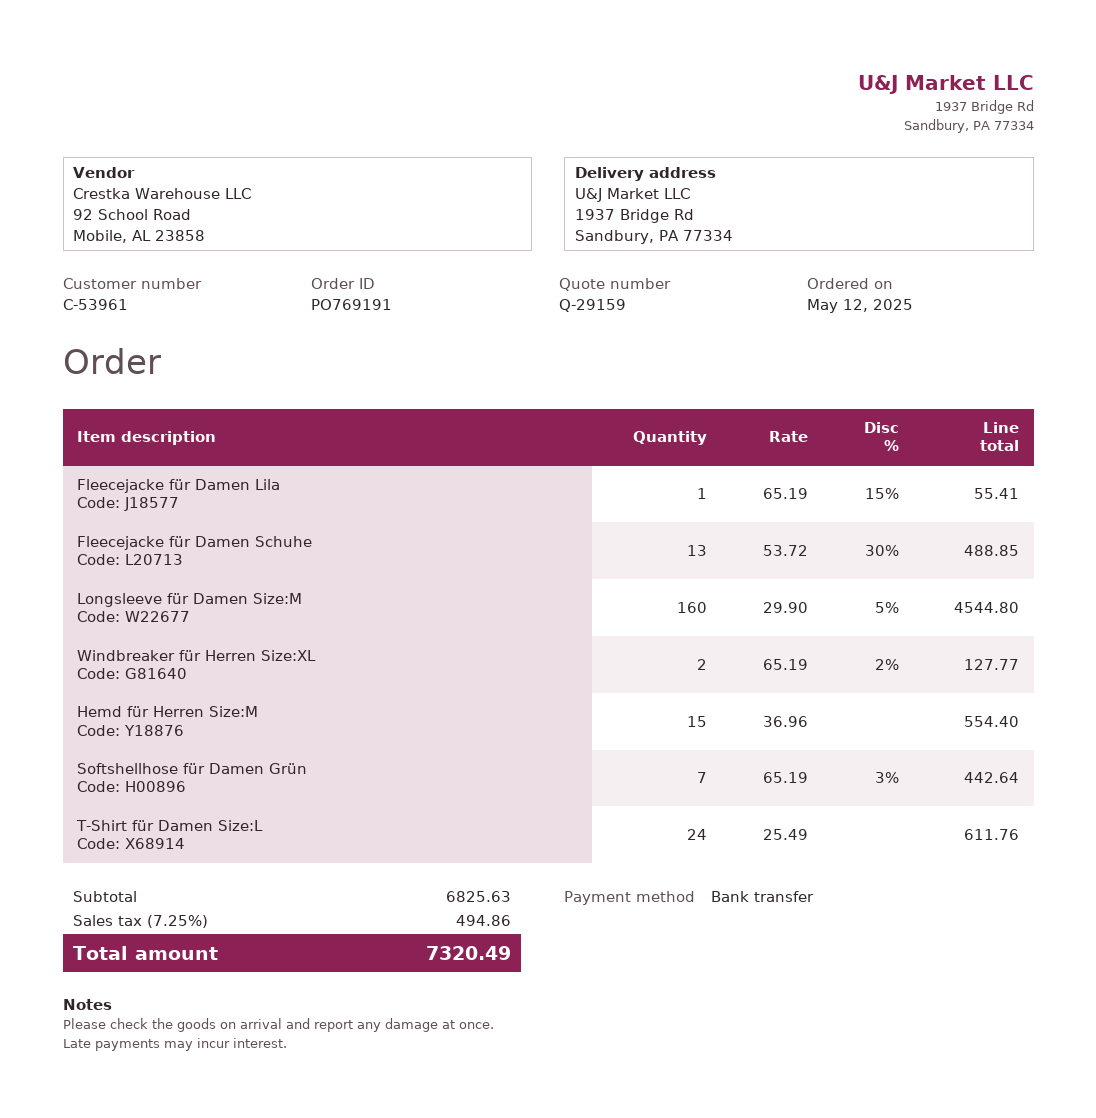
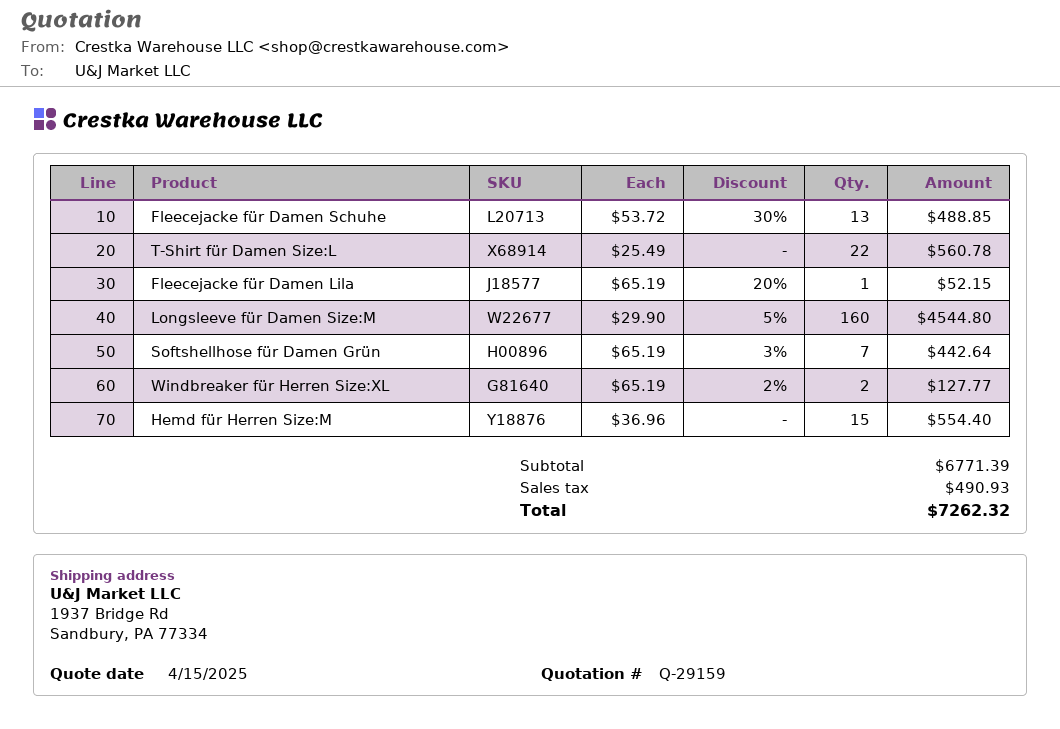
Fleecejacke für Damen Lila: 1 x 65.19 - 15% = 55.41 -> 1 x 65.19 - 20% = 52.15
T-Shirt für Damen Size:L: 24 x 25.49 = 611.76 -> 22 x 25.49 = 560.78
subtotal: 6825.63 -> 6771.39
tax: 494.86 -> 490.93
total: 7320.49 -> 7262.32

